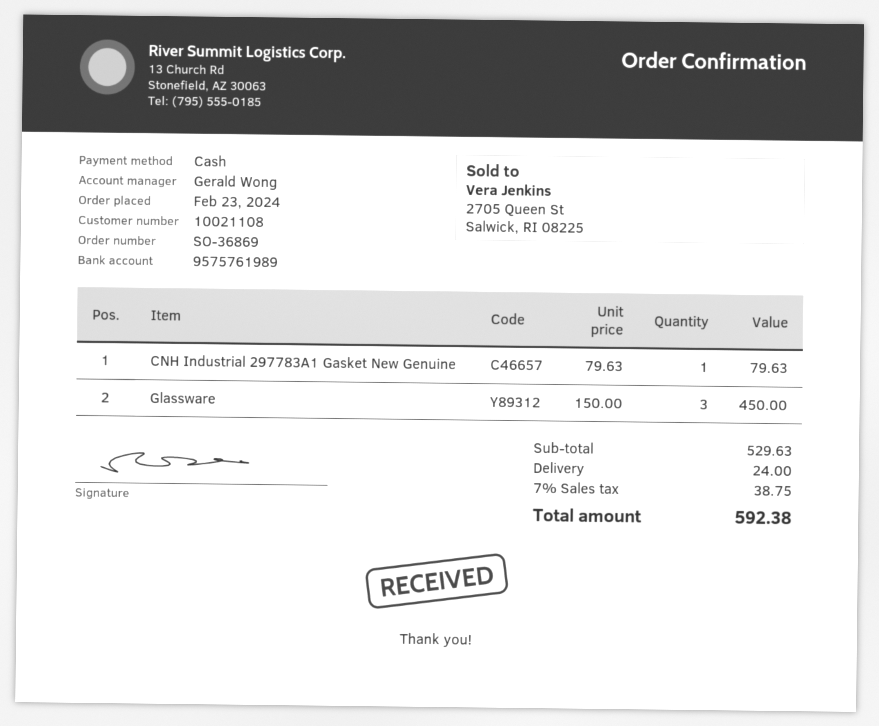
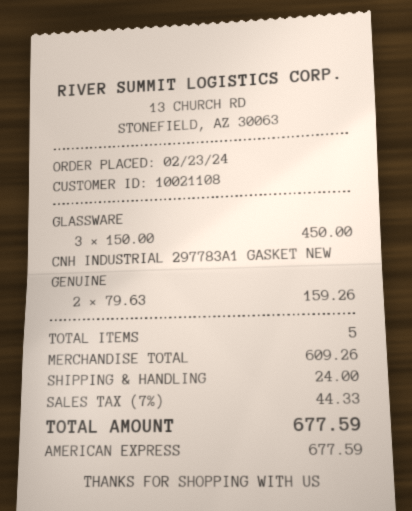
payment method: cash -> American Express
CNH Industrial 297783A1 Gasket New Genuine: 1 x 79.63 = 79.63 -> 2 x 79.63 = 159.26
subtotal: 529.63 -> 609.26
tax: 7% = 38.75 -> 7% = 44.33
total: 592.38 -> 677.59

